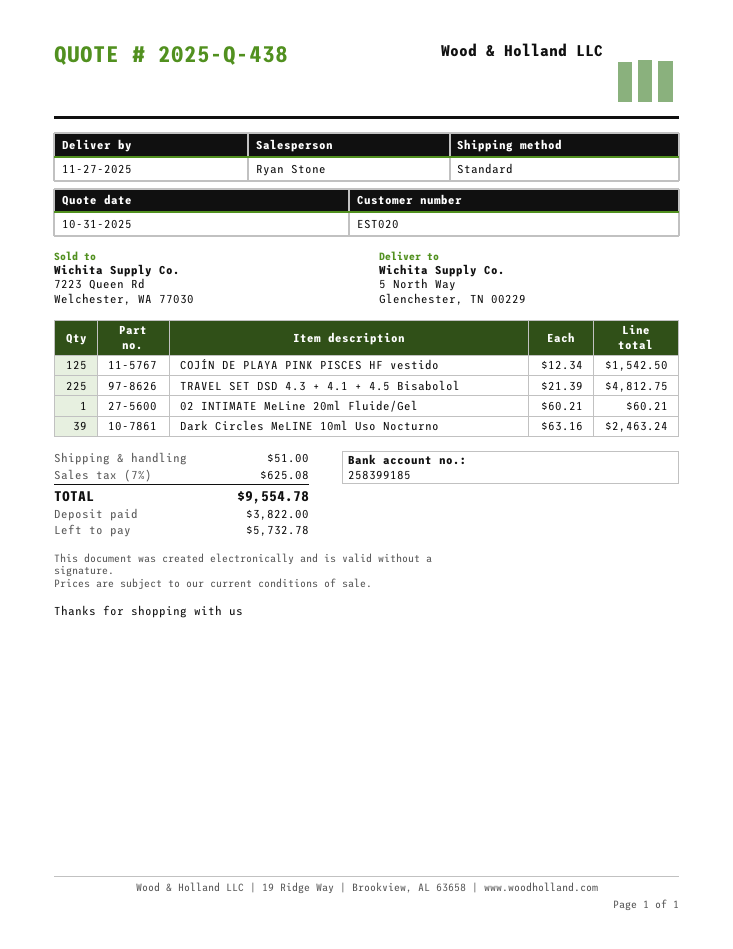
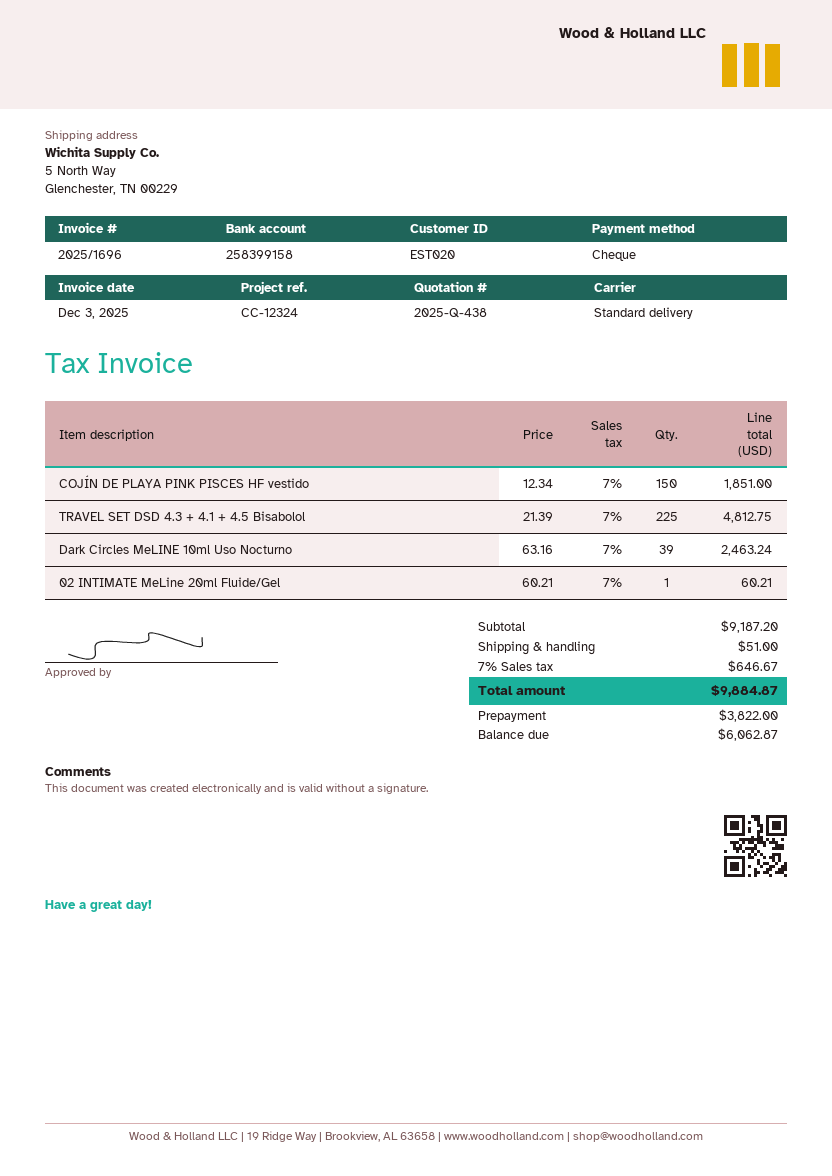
bank account: 258399185 -> 258399158
COJÍN DE PLAYA PINK PISCES HF vestido: 125 x 12.34 = 1542.50 -> 150 x 12.34 = 1851.00
tax: 7% = 625.08 -> 7% = 646.67
total: 9554.78 -> 9884.87
balance: 5732.78 -> 6062.87

